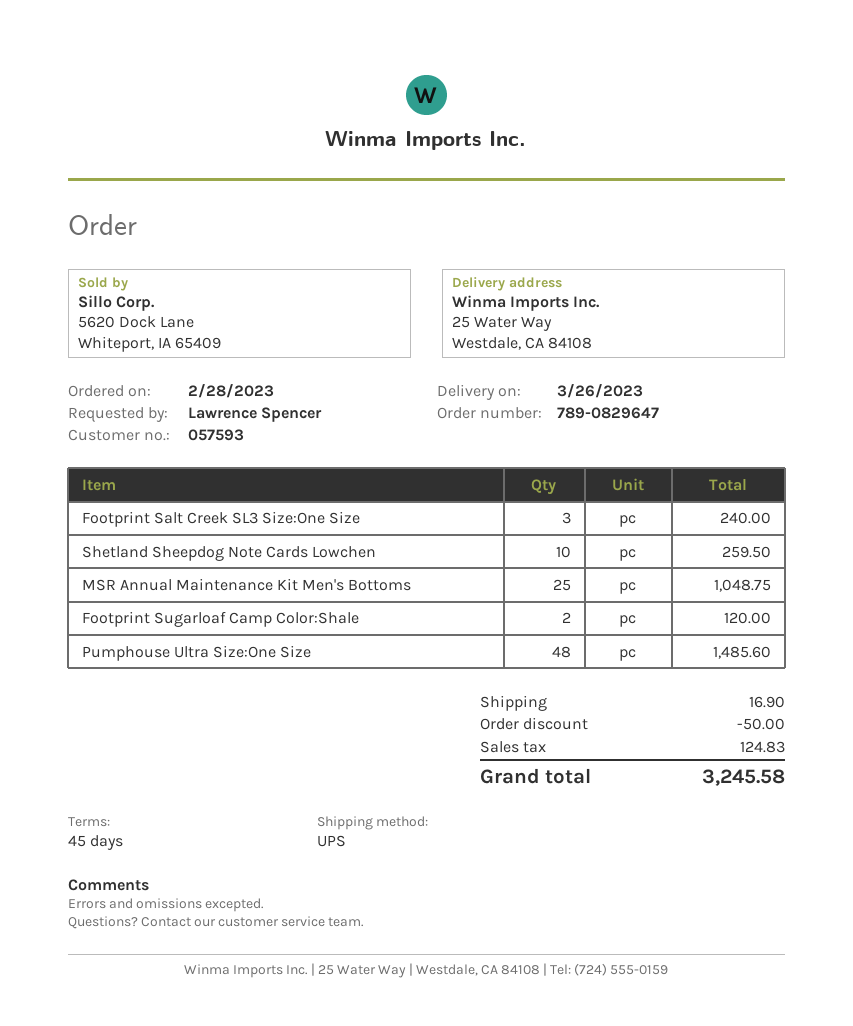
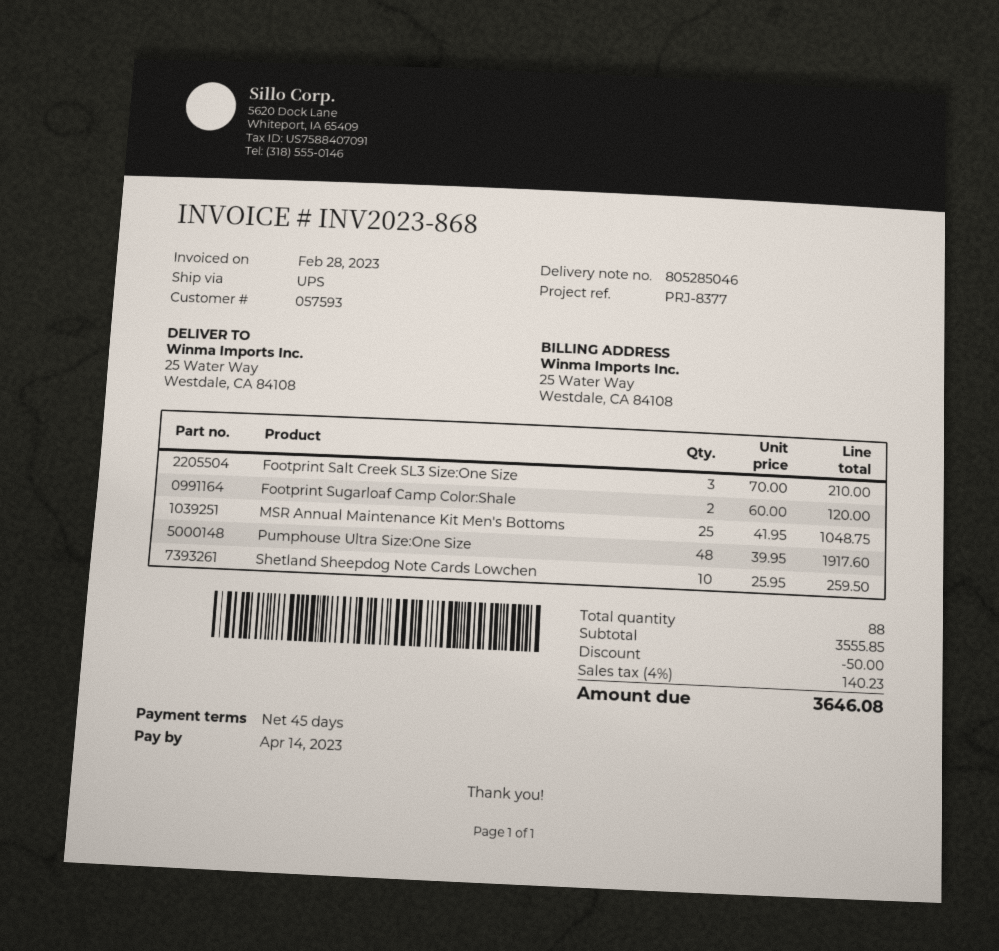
Footprint Salt Creek SL3 Size:One Size: 3 for 240.00 -> 3 for 210.00
Pumphouse Ultra Size:One Size: 48 for 1485.60 -> 48 for 1917.60
shipping: 16.90 -> none
tax: 124.83 -> 140.23
total: 3245.58 -> 3646.08

